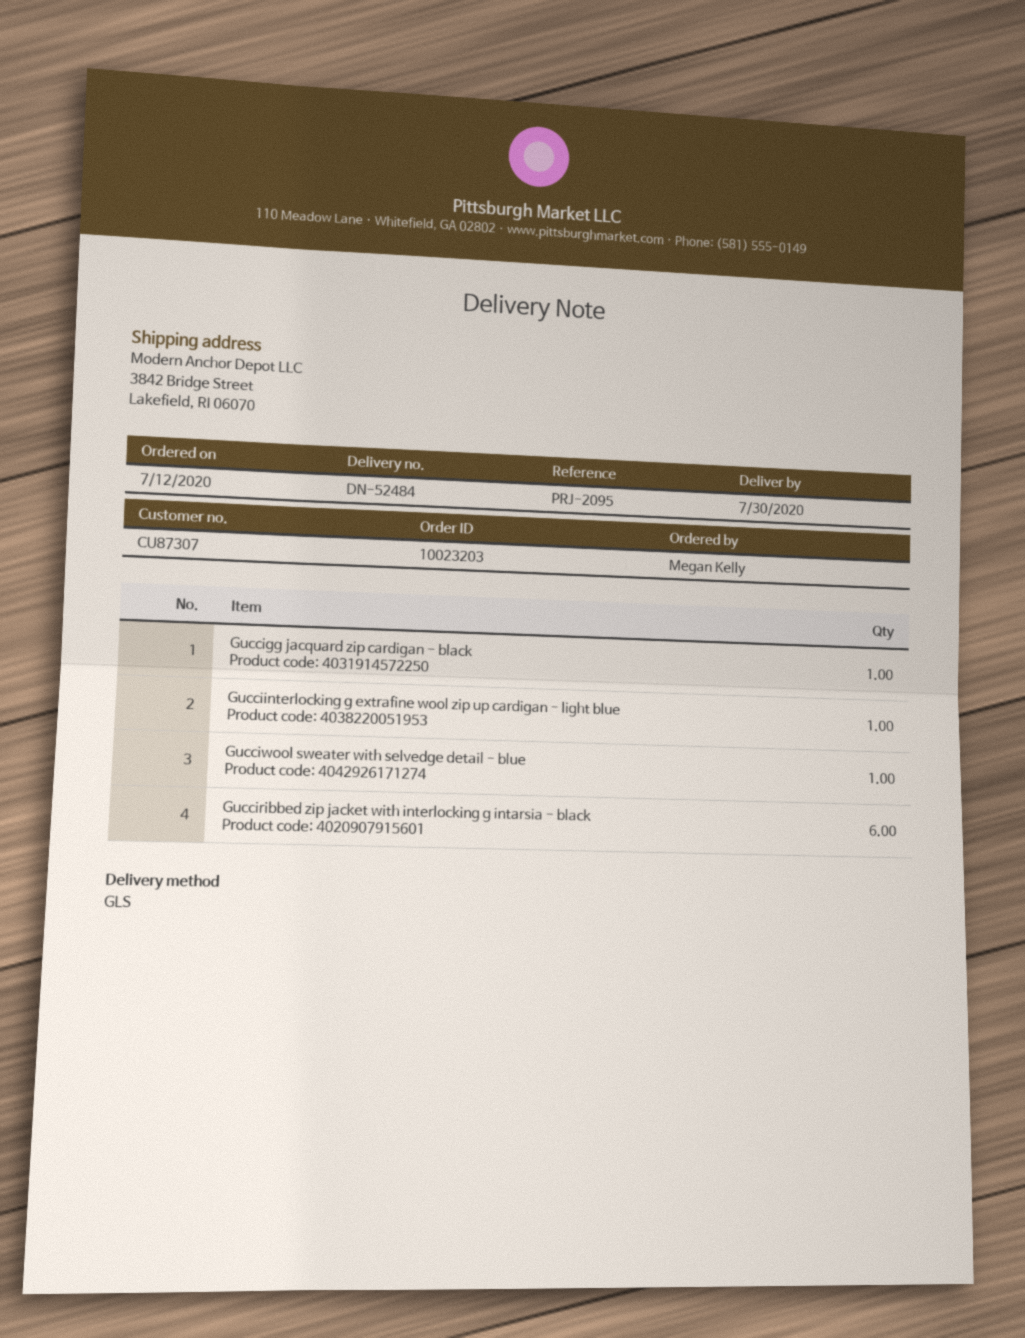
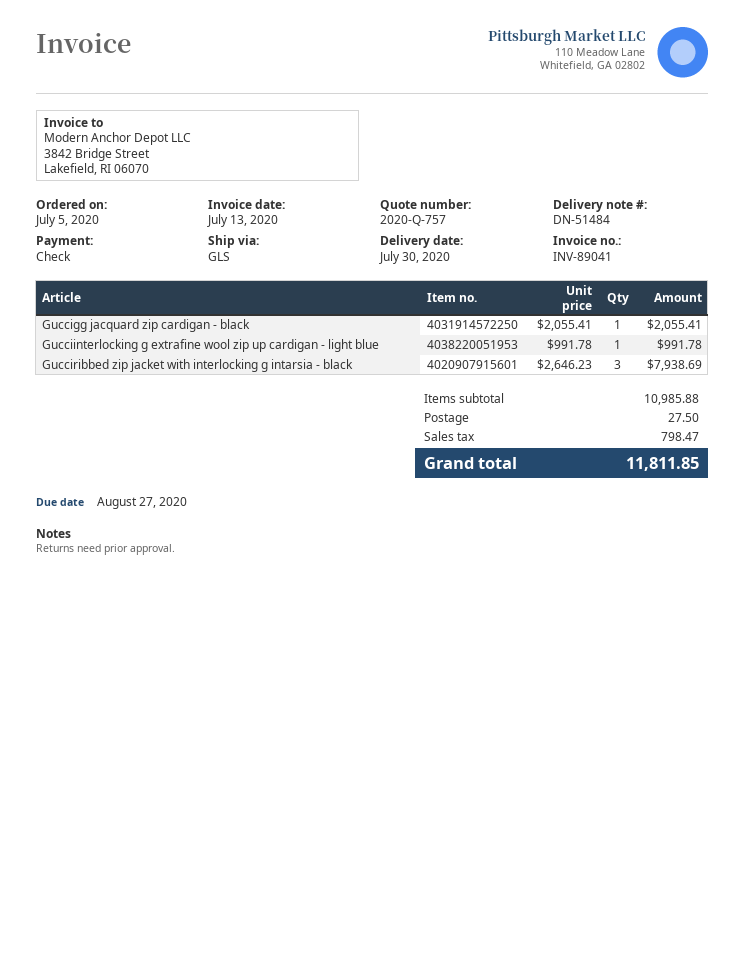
order date: 2020-07-12 -> 2020-07-05
delivery note number: DN-52484 -> DN-51484
Gucciwool sweater with selvedge detail - blue: 1 -> none
Gucciribbed zip jacket with interlocking g intarsia - black: 6 -> 3

